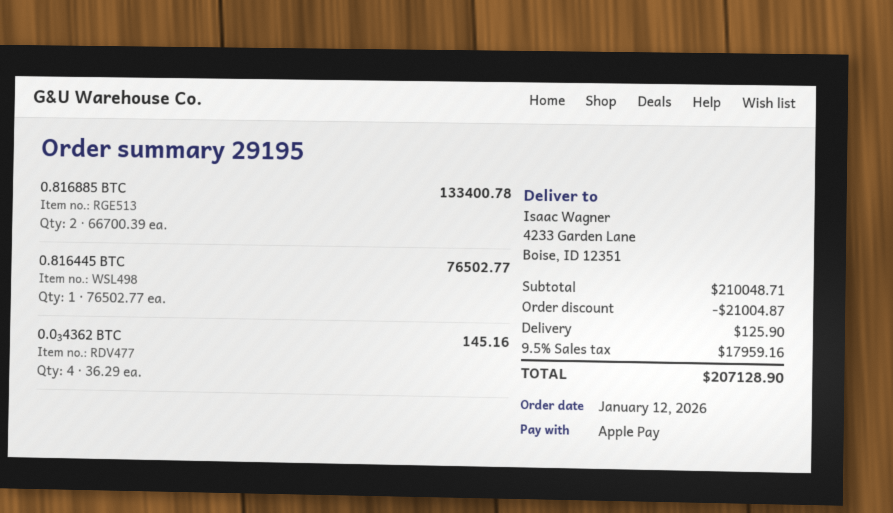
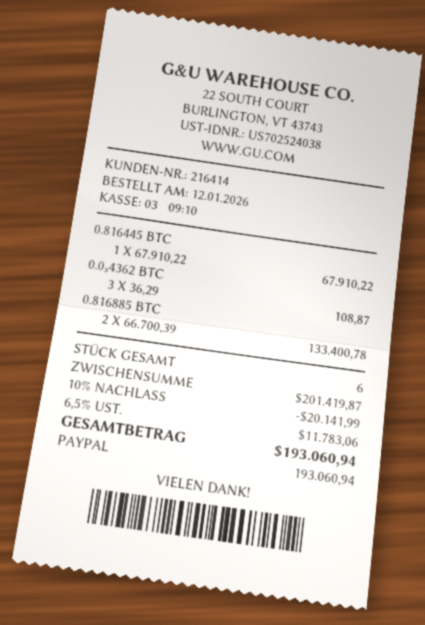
payment method: Apple Pay -> PayPal
0.816445 BTC: 1 x 76502.77 = 76502.77 -> 1 x 67910.22 = 67910.22
0.0₃4362 BTC: 4 x 36.29 = 145.16 -> 3 x 36.29 = 108.87
subtotal: 210048.71 -> 201419.87
discount: 21004.87 -> 20141.99
shipping: 125.90 -> none
tax: 9.5% = 17959.16 -> 6.5% = 11783.06
total: 207128.90 -> 193060.94

